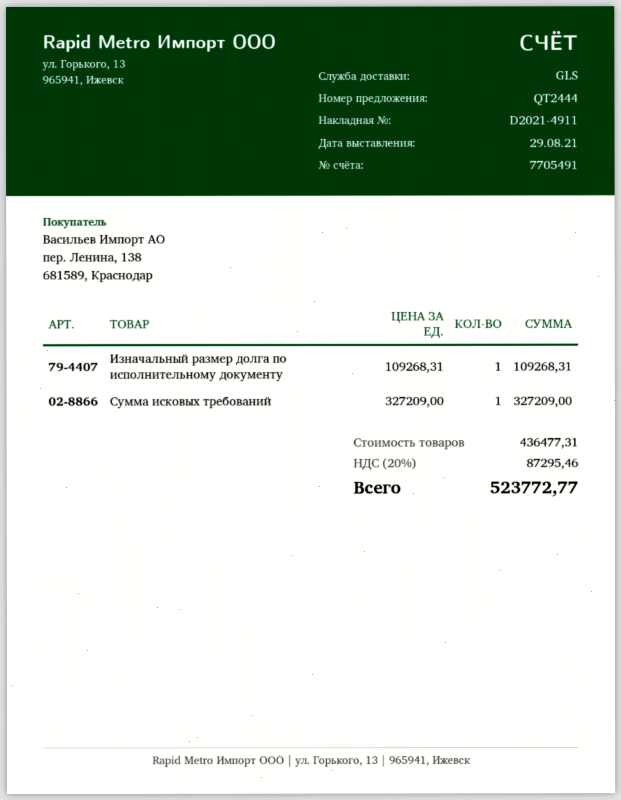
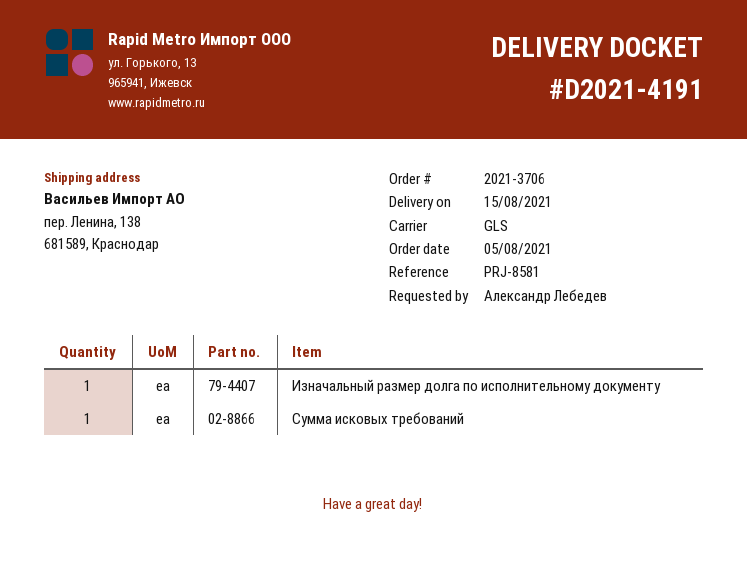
delivery note number: D2021-4911 -> D2021-4191

